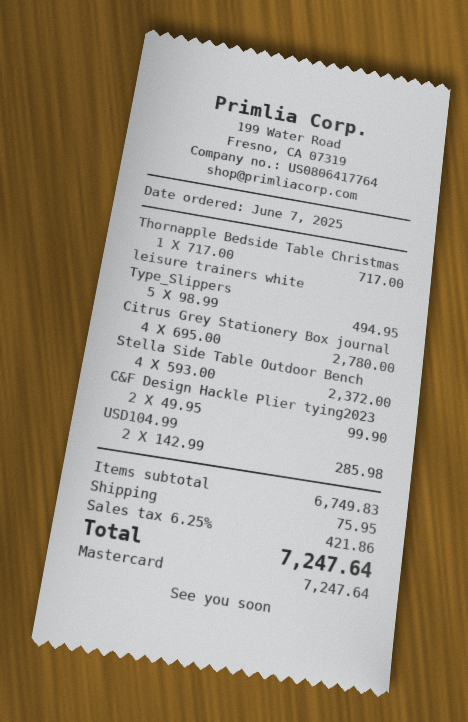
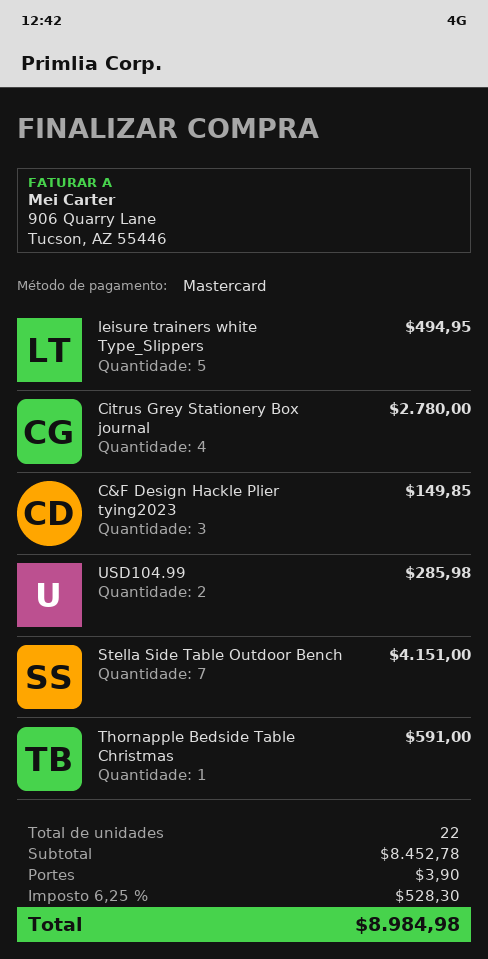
Thornapple Bedside Table Christmas: 1 for 717.00 -> 1 for 591.00
Stella Side Table Outdoor Bench: 4 for 2372.00 -> 7 for 4151.00
C&F Design Hackle Plier tying2023: 2 for 99.90 -> 3 for 149.85
subtotal: 6749.83 -> 8452.78
shipping: 75.95 -> 3.90
tax: 6.25% = 421.86 -> 6.25% = 528.30
total: 7247.64 -> 8984.98

